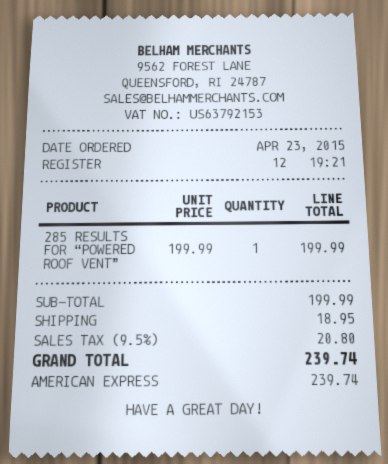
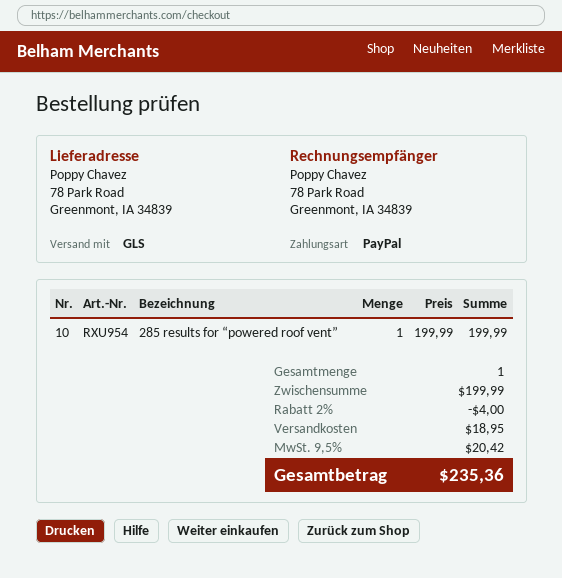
payment method: American Express -> PayPal
discount: none -> 2% = 4.00
tax: 9.5% = 20.80 -> 9.5% = 20.42
total: 239.74 -> 235.36

